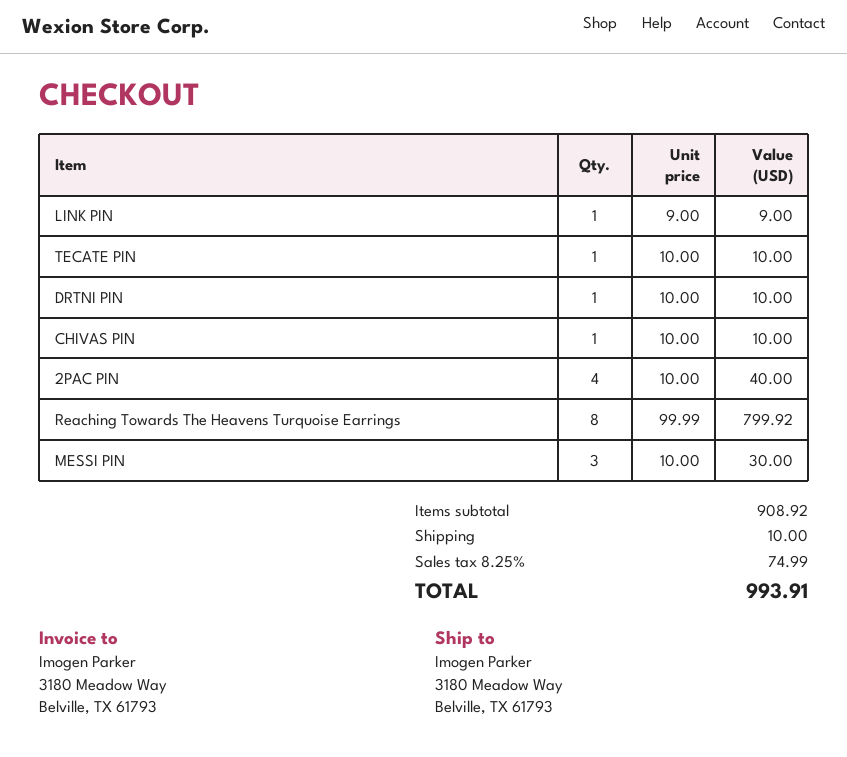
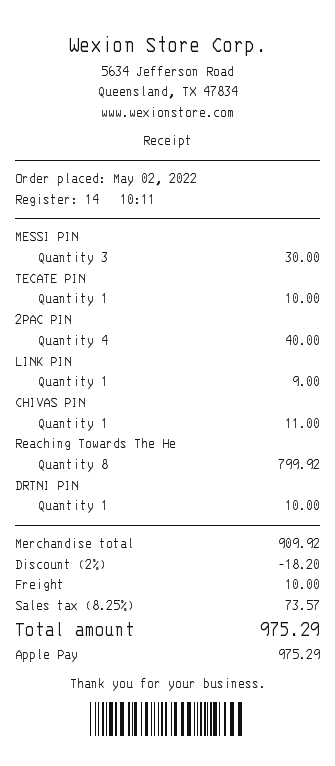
CHIVAS PIN: 1 for 10.00 -> 1 for 11.00
subtotal: 908.92 -> 909.92
discount: none -> 2% = 18.20
tax: 8.25% = 74.99 -> 8.25% = 73.57
total: 993.91 -> 975.29

